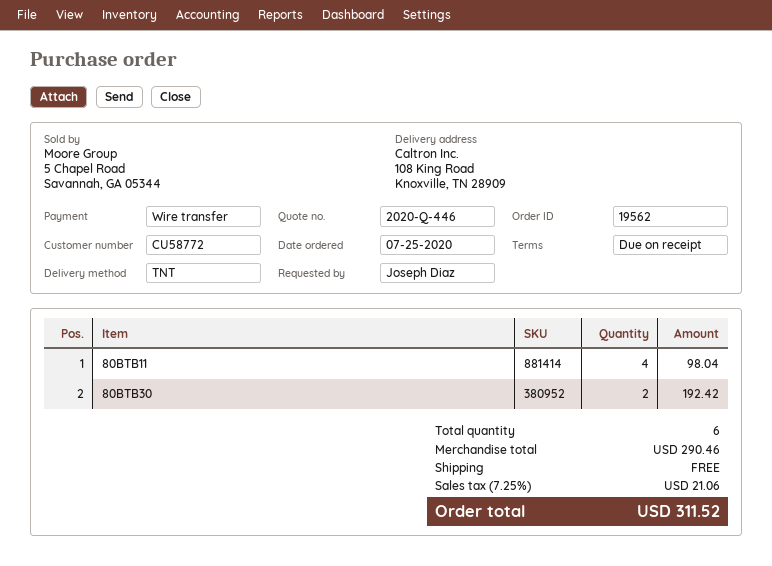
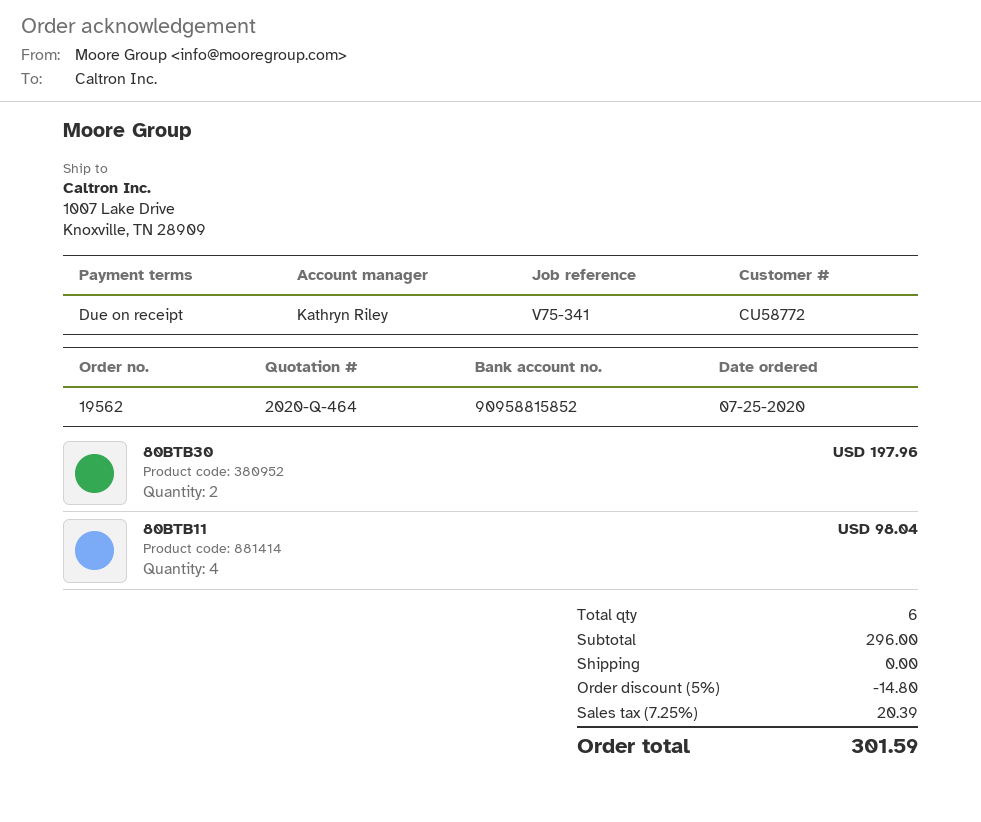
quote number: 2020-Q-446 -> 2020-Q-464
ship to: 108 King Road, Knoxville, TN 28909 -> 1007 Lake Drive, Knoxville, TN 28909
80BTB30: 2 for 192.42 -> 2 for 197.96
subtotal: 290.46 -> 296.00
discount: none -> 5% = 14.80
tax: 7.25% = 21.06 -> 7.25% = 20.39
total: 311.52 -> 301.59

